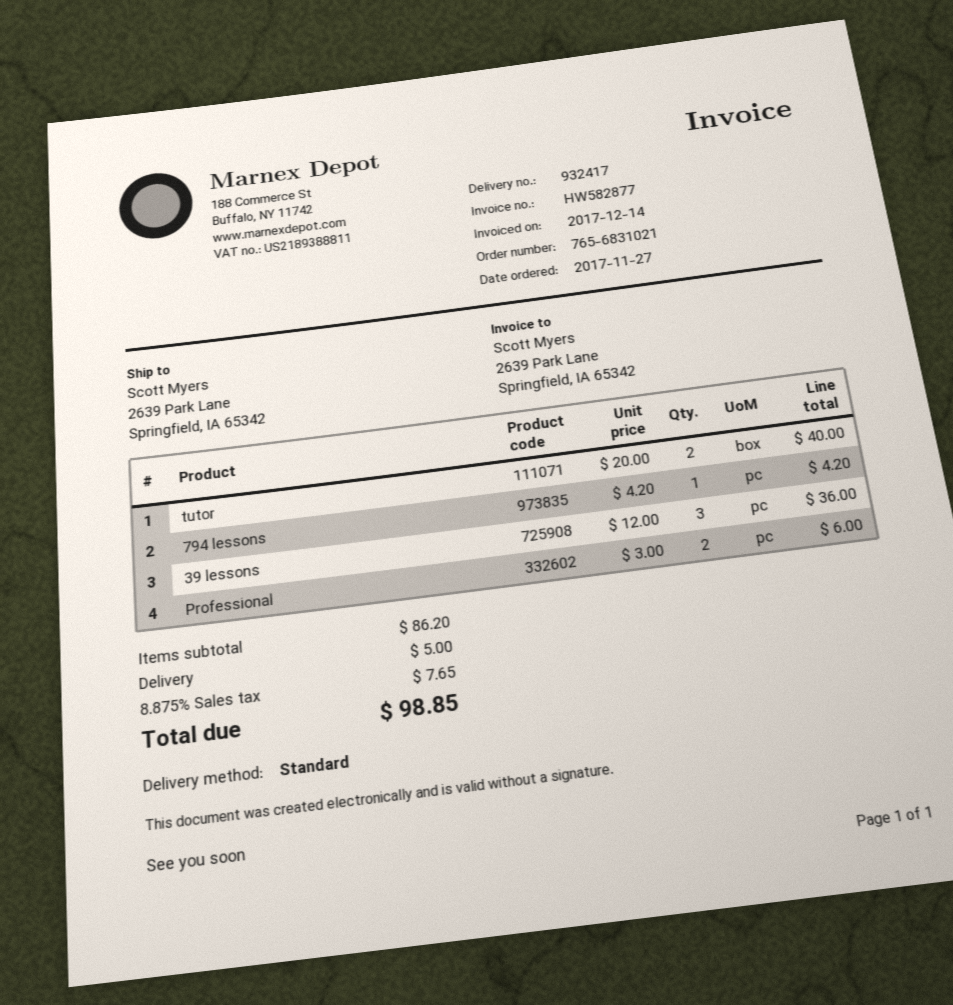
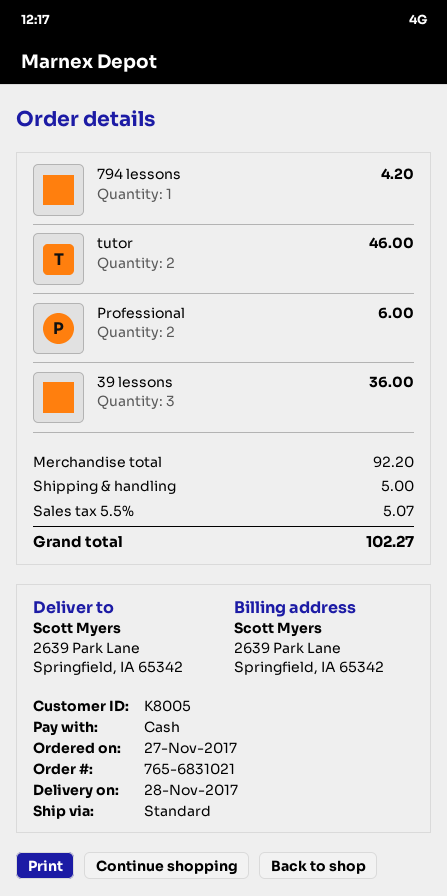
tutor: 2 for 40.00 -> 2 for 46.00
subtotal: 86.20 -> 92.20
tax: 8.875% = 7.65 -> 5.5% = 5.07
total: 98.85 -> 102.27

